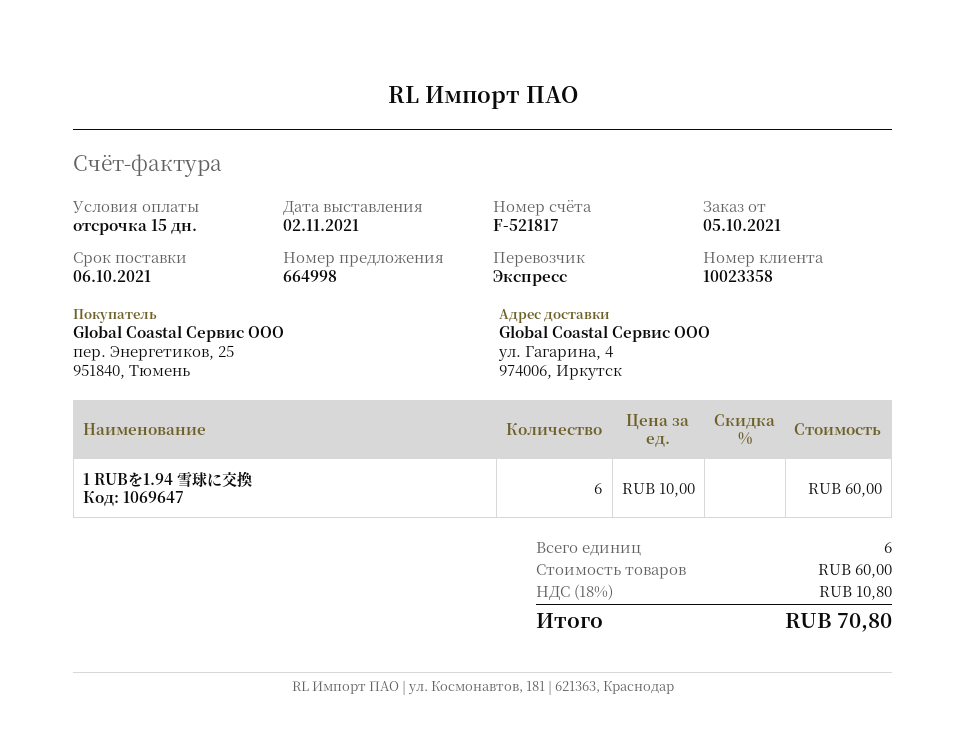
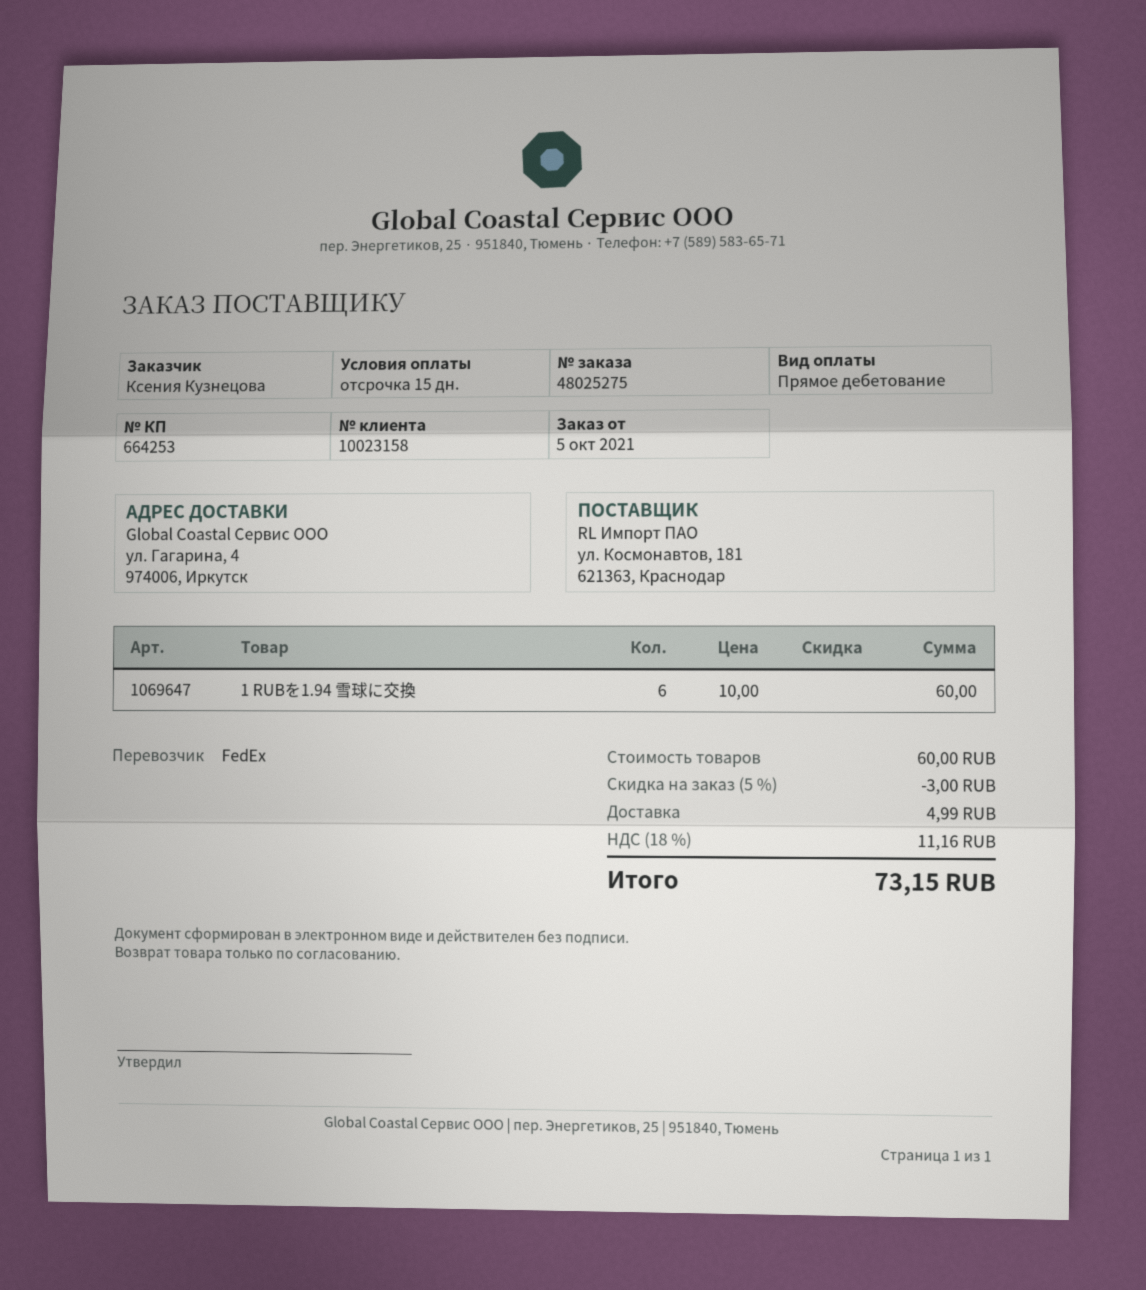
quote number: 664998 -> 664253
customer number: 10023358 -> 10023158
shipping method: express -> FedEx
discount: none -> 5% = 3.00
shipping: none -> 4.99
tax: 18% = 10.80 -> 18% = 11.16
total: 70.80 -> 73.15

